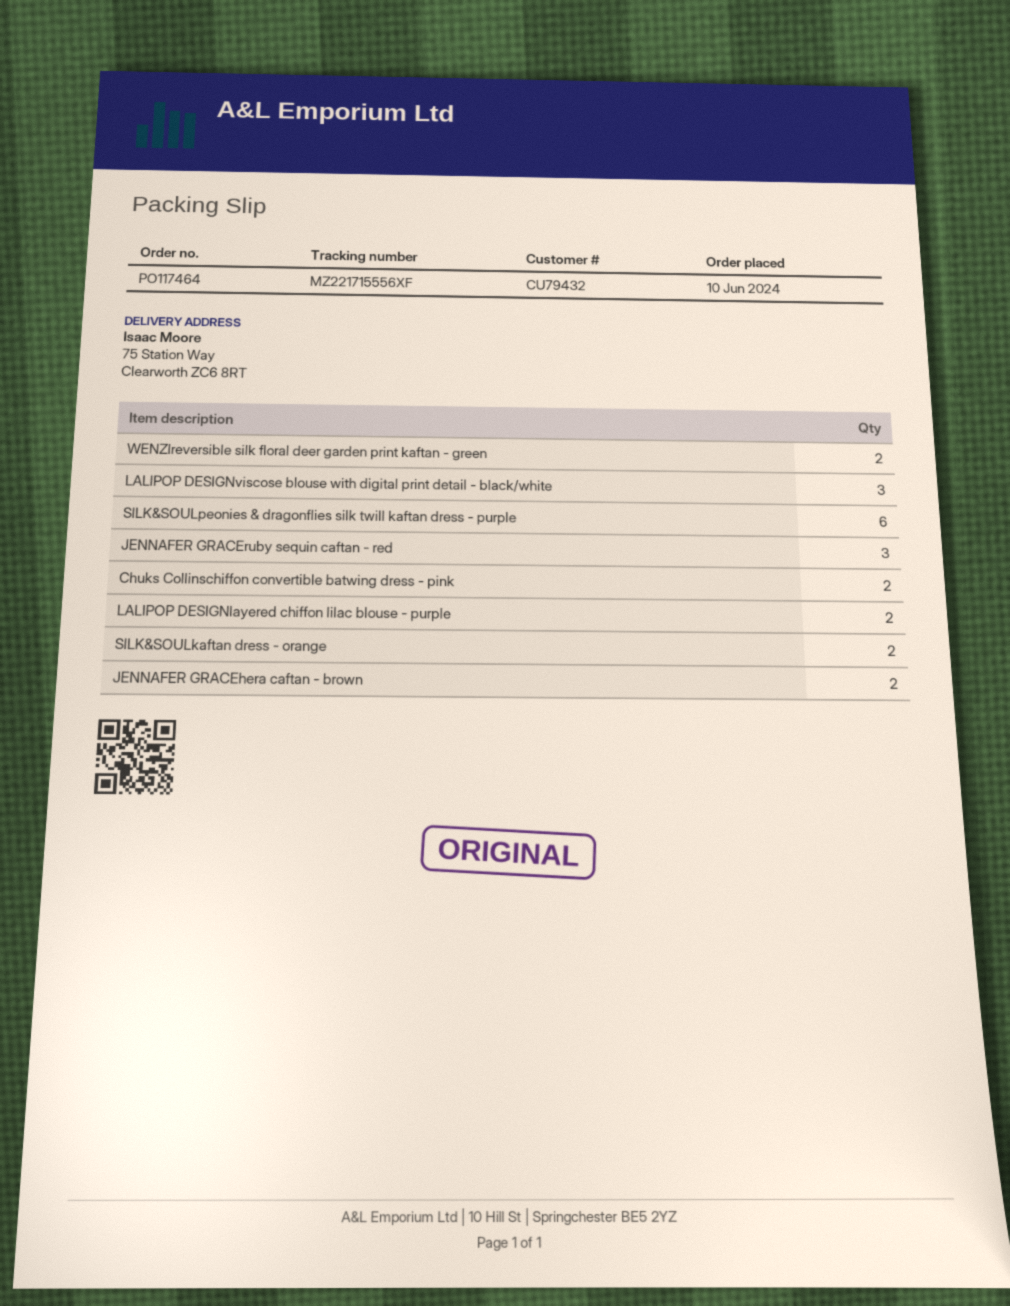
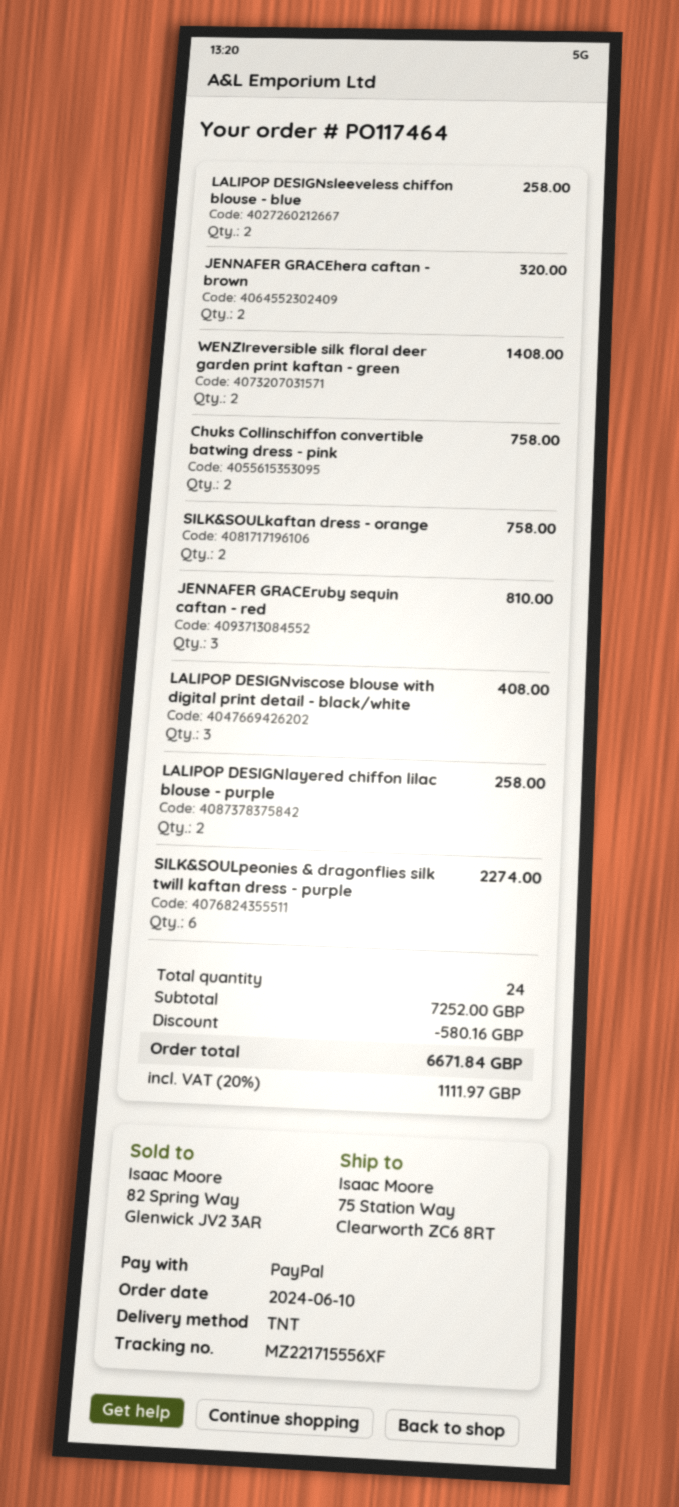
LALIPOP DESIGNsleeveless chiffon blouse - blue: none -> 2

